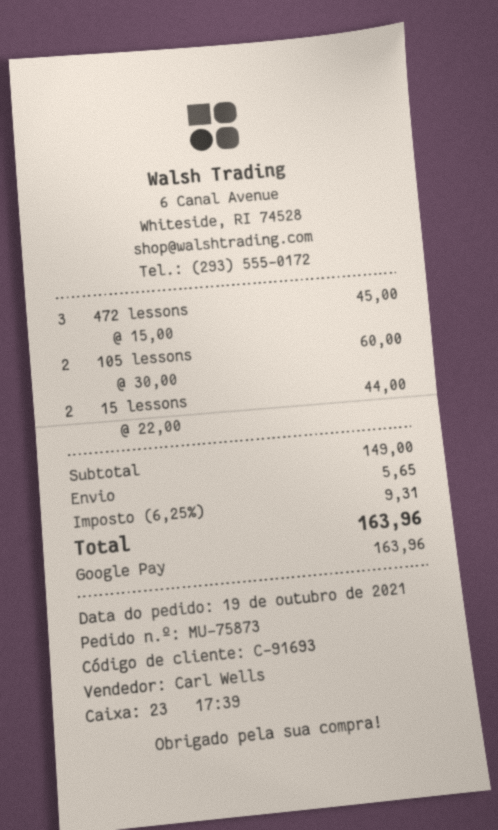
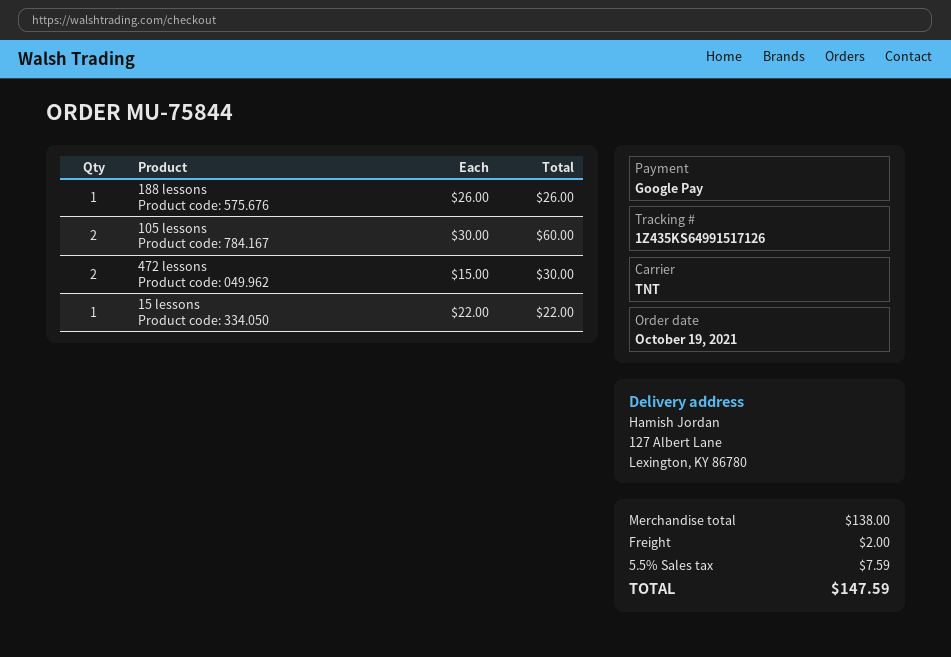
order number: MU-75873 -> MU-75844
472 lessons: 3 x 15.00 = 45.00 -> 2 x 15.00 = 30.00
15 lessons: 2 x 22.00 = 44.00 -> 1 x 22.00 = 22.00
188 lessons: none -> 1 x 26.00 = 26.00
subtotal: 149.00 -> 138.00
shipping: 5.65 -> 2.00
tax: 6.25% = 9.31 -> 5.5% = 7.59
total: 163.96 -> 147.59

